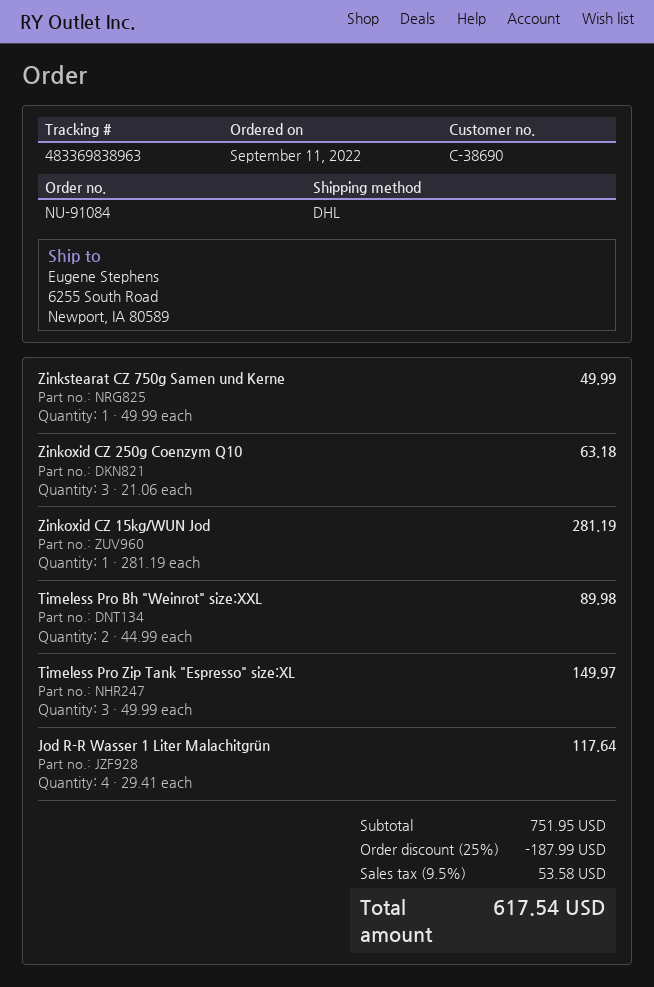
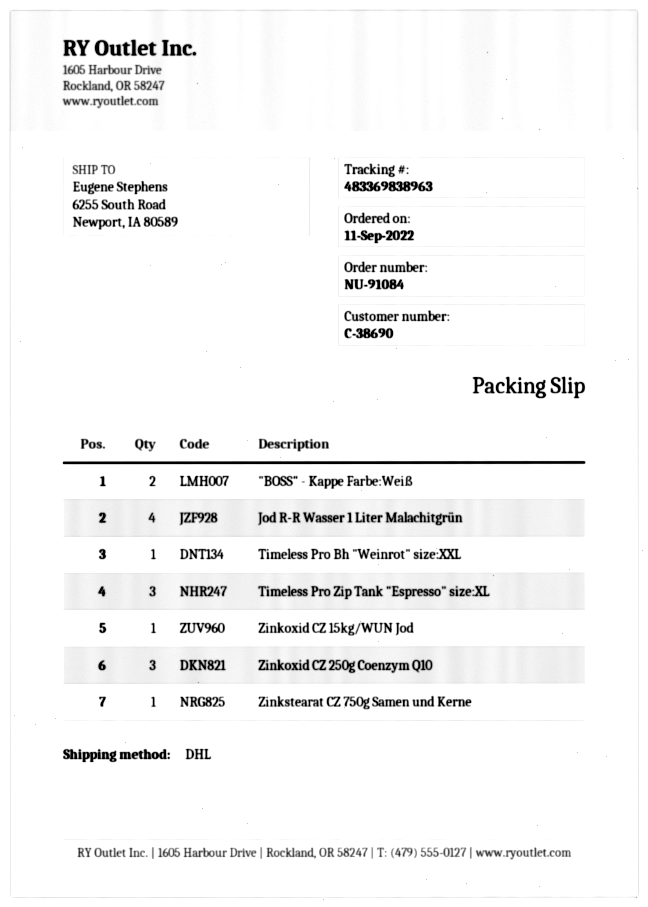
Timeless Pro Bh "Weinrot" size:XXL: 2 -> 1
"BOSS" - Kappe Farbe:Weiß: none -> 2

